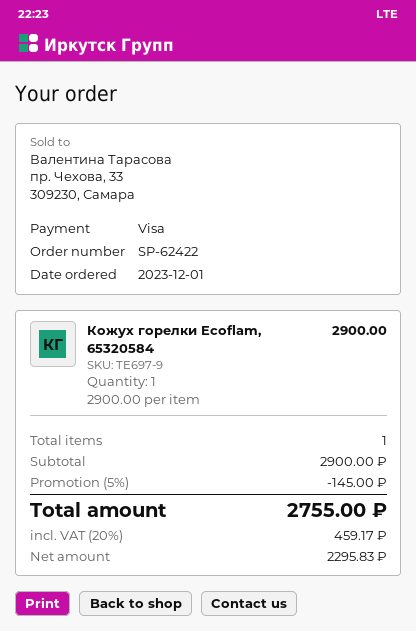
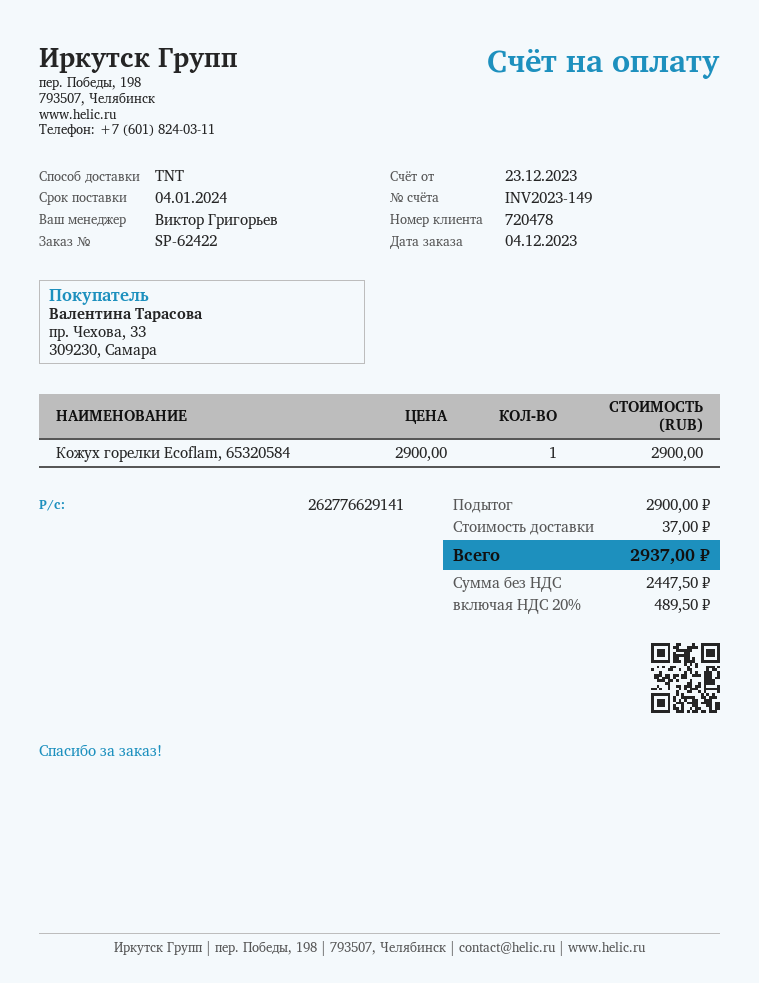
order date: 2023-12-01 -> 2023-12-04
discount: 5% = 145.00 -> none
shipping: none -> 37.00
net: 2295.83 -> 2447.50
tax: 20% = 459.17 -> 20% = 489.50
total: 2755.00 -> 2937.00

